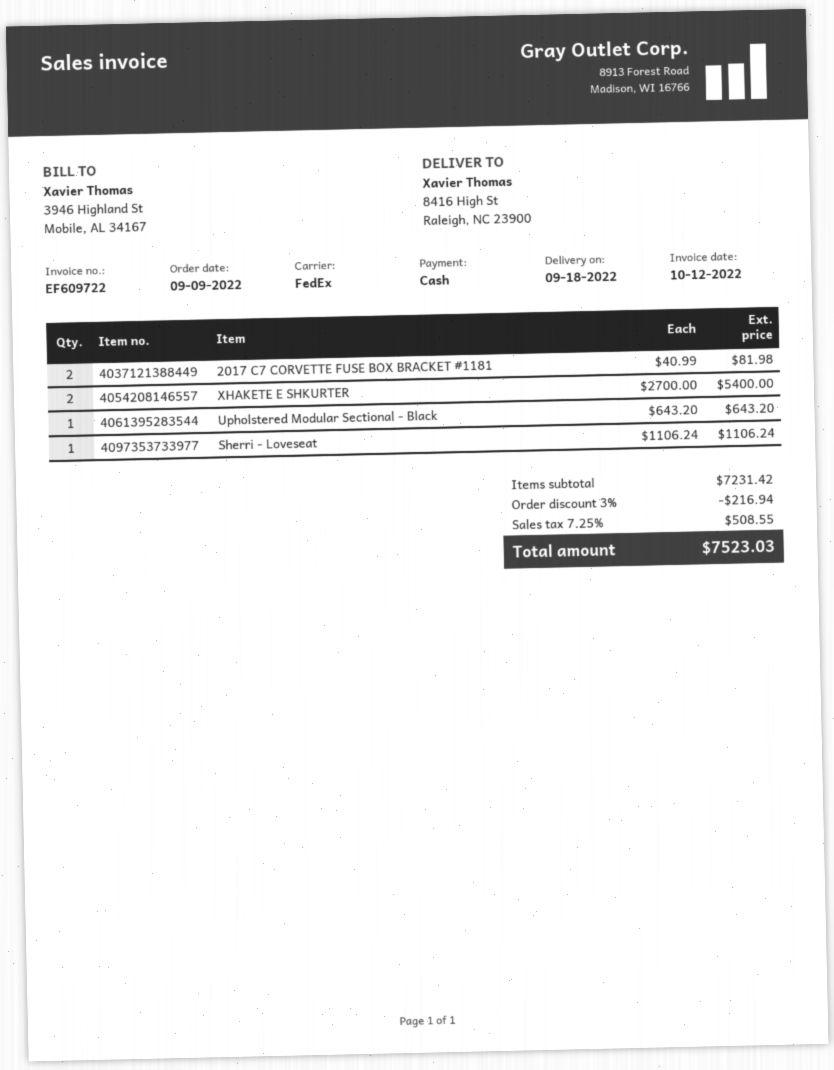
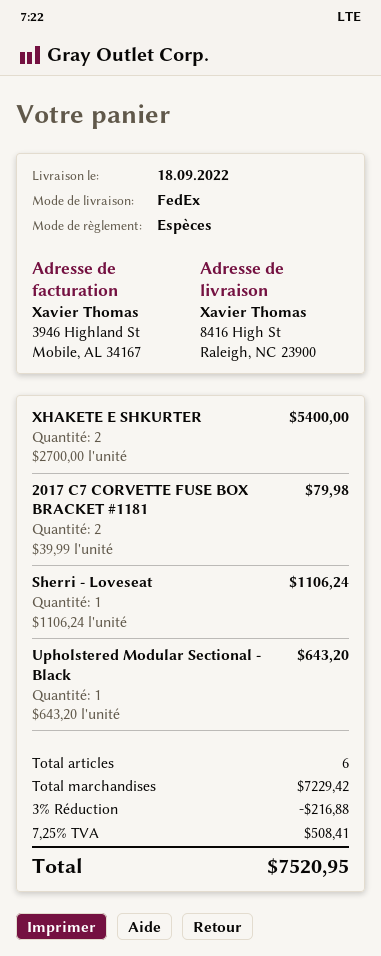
2017 C7 CORVETTE FUSE BOX BRACKET #1181: 2 x 40.99 = 81.98 -> 2 x 39.99 = 79.98
subtotal: 7231.42 -> 7229.42
discount: 3% = 216.94 -> 3% = 216.88
tax: 7.25% = 508.55 -> 7.25% = 508.41
total: 7523.03 -> 7520.95

